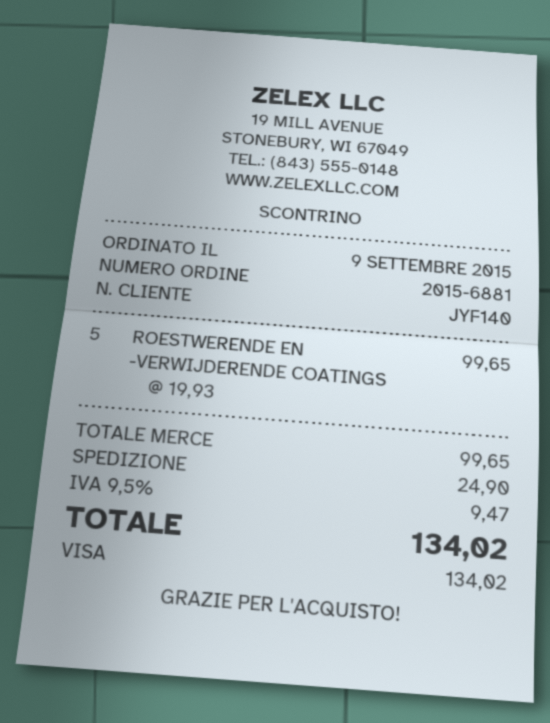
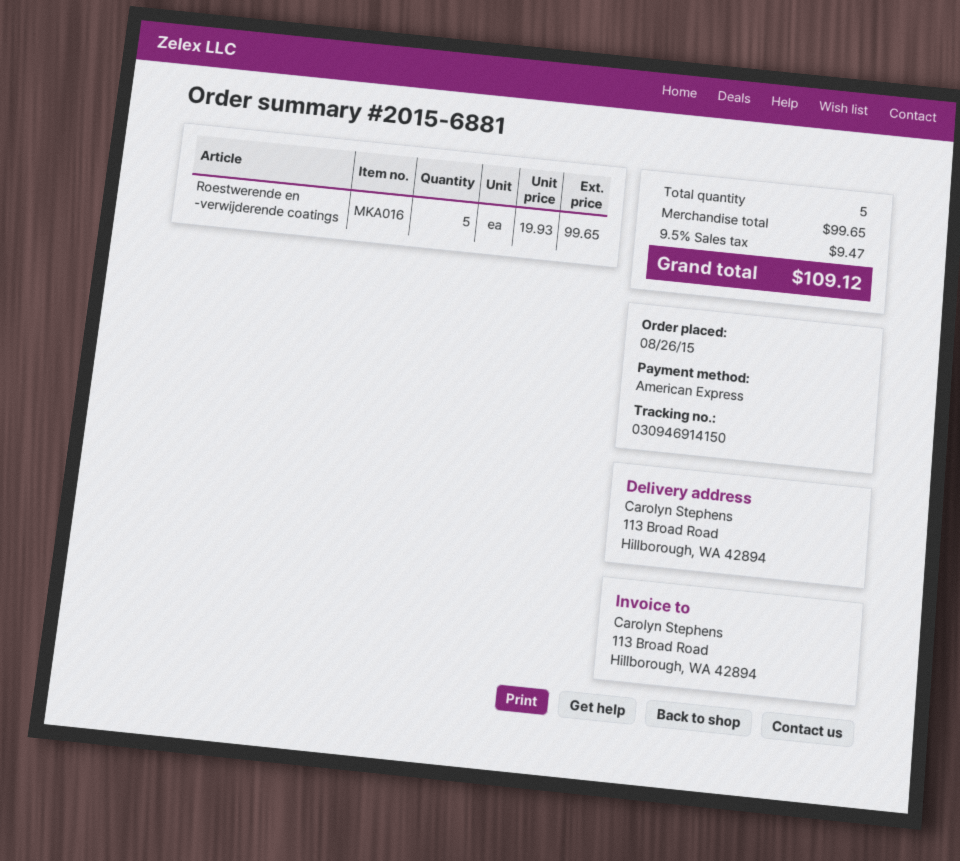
order date: 2015-09-09 -> 2015-08-26
payment method: Visa -> American Express
shipping: 24.90 -> none
total: 134.02 -> 109.12

